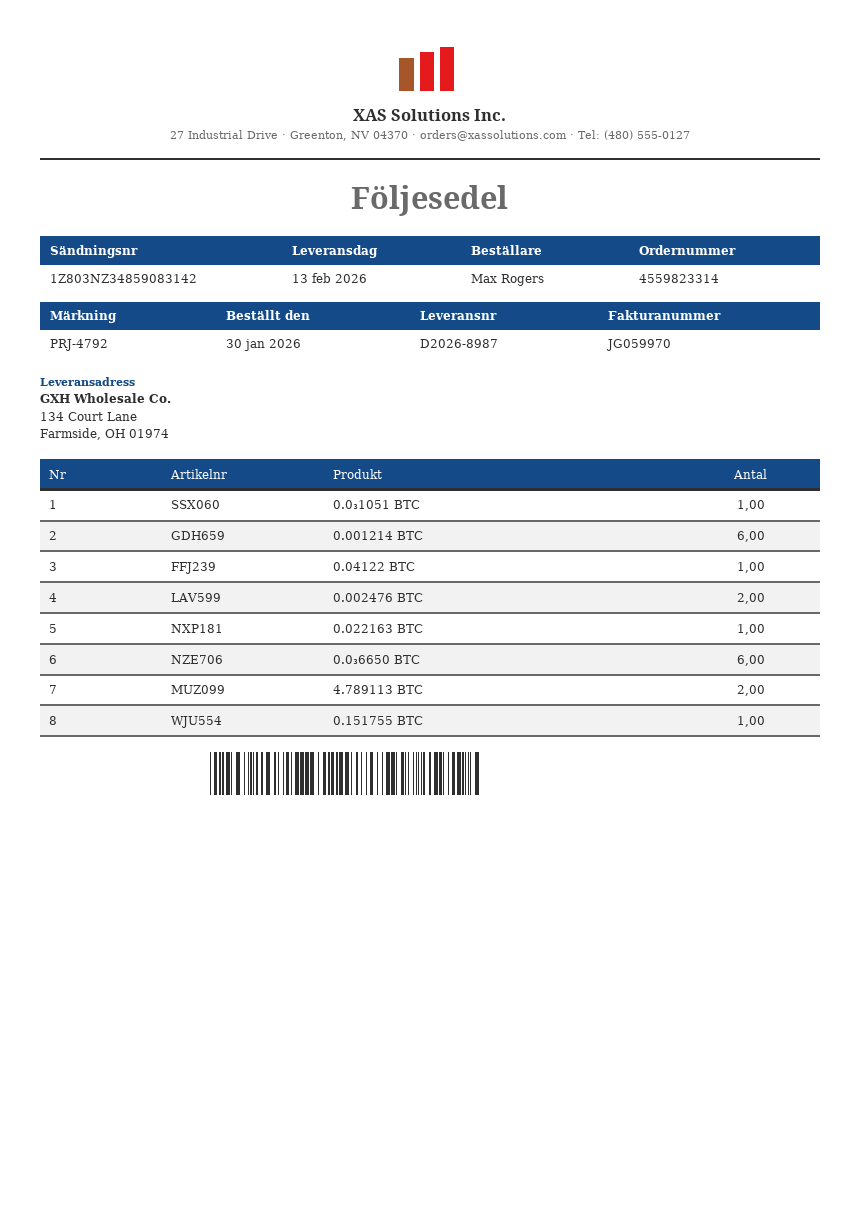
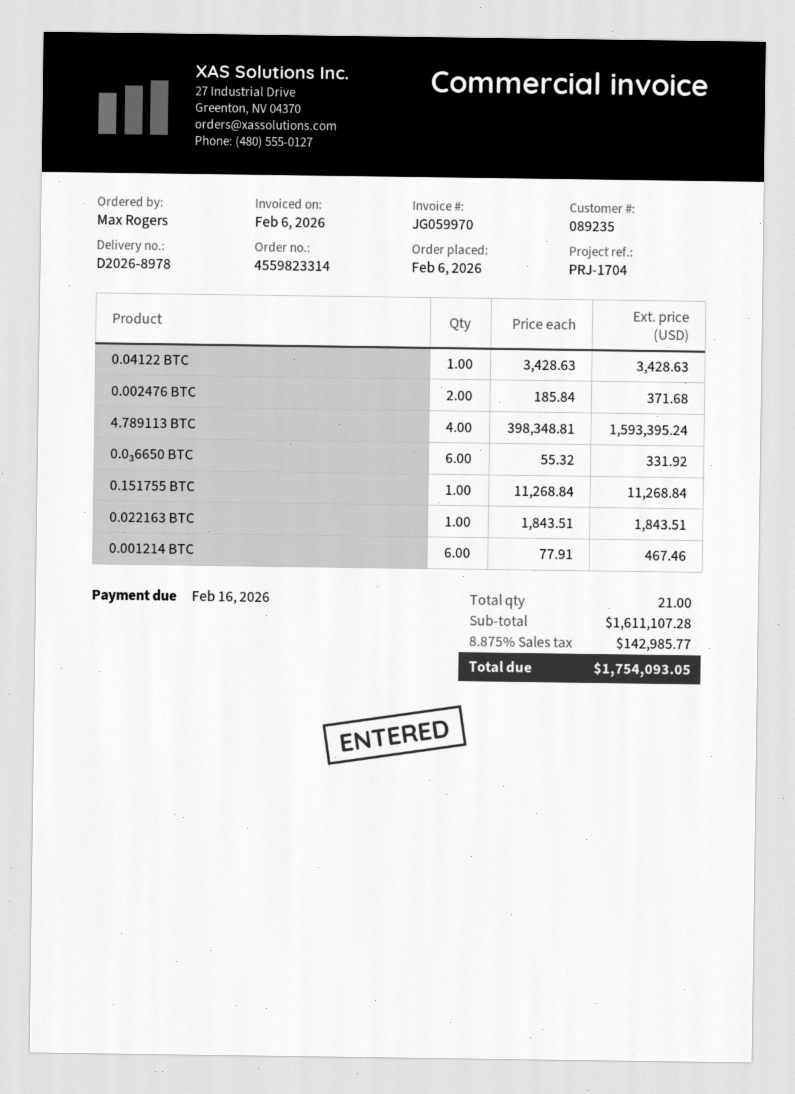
order date: 2026-01-30 -> 2026-02-06
delivery note number: D2026-8987 -> D2026-8978
reference: PRJ-4792 -> PRJ-1704
0.0₃1051 BTC: 1 -> none
4.789113 BTC: 2 -> 4

